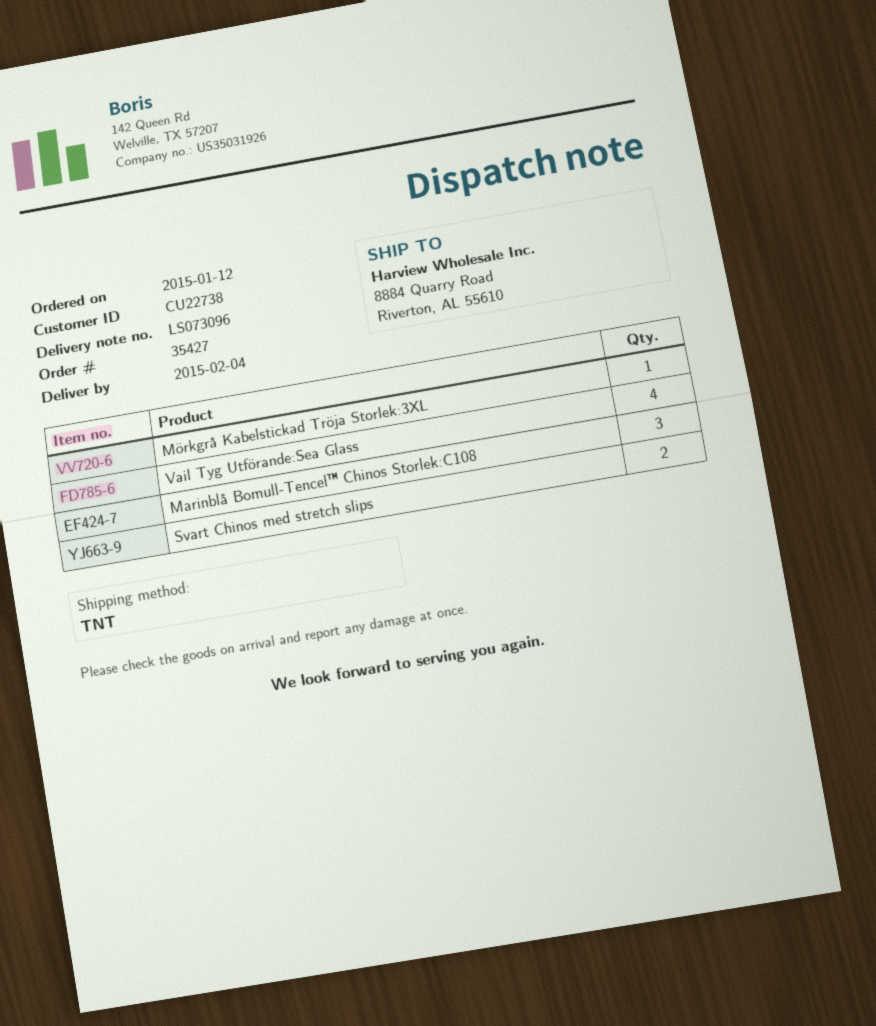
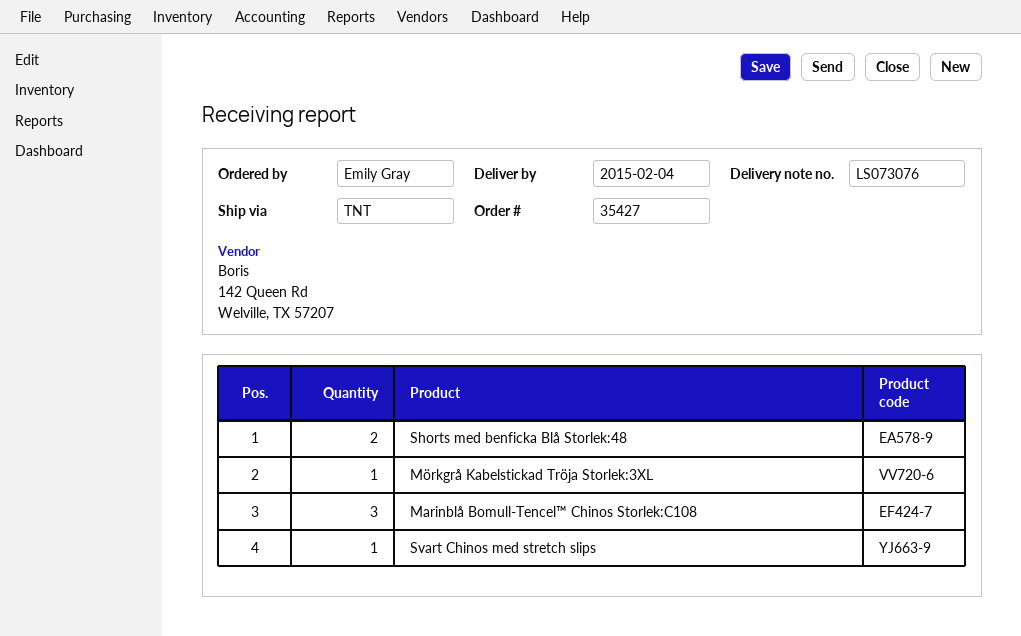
delivery note number: LS073096 -> LS073076
Vail Tyg Utförande:Sea Glass: 4 -> none
Svart Chinos med stretch slips: 2 -> 1
Shorts med benficka Blå Storlek:48: none -> 2

